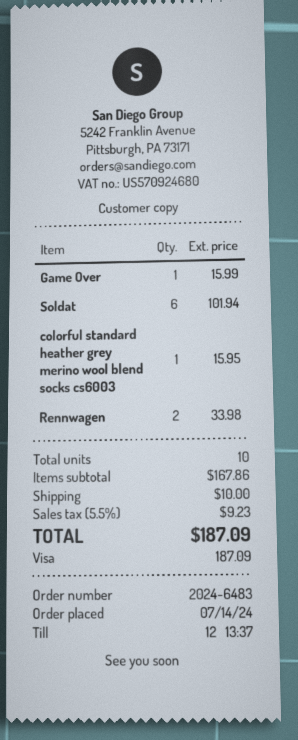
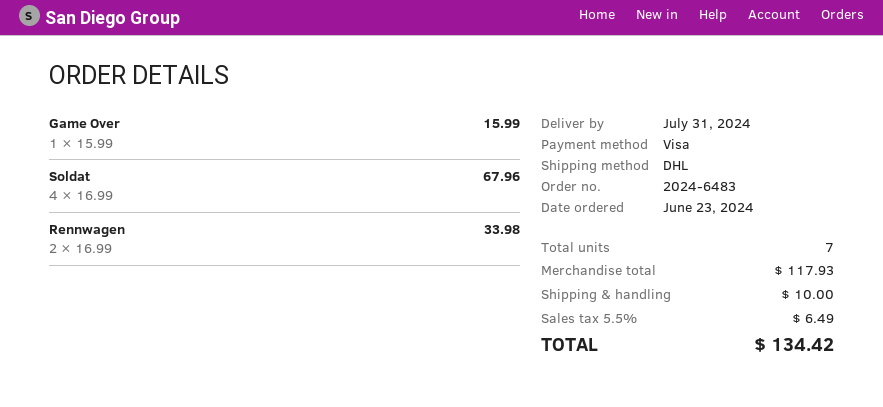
order date: 2024-07-14 -> 2024-06-23
Soldat: 6 for 101.94 -> 4 for 67.96
colorful standard heather grey merino wool blend socks cs6003: 1 for 15.95 -> none
total quantity: 10 -> 7
subtotal: 167.86 -> 117.93
tax: 5.5% = 9.23 -> 5.5% = 6.49
total: 187.09 -> 134.42

